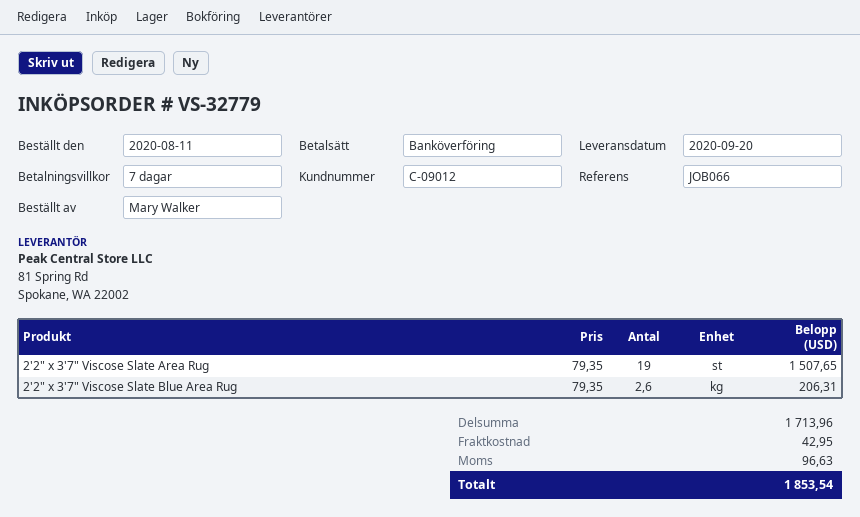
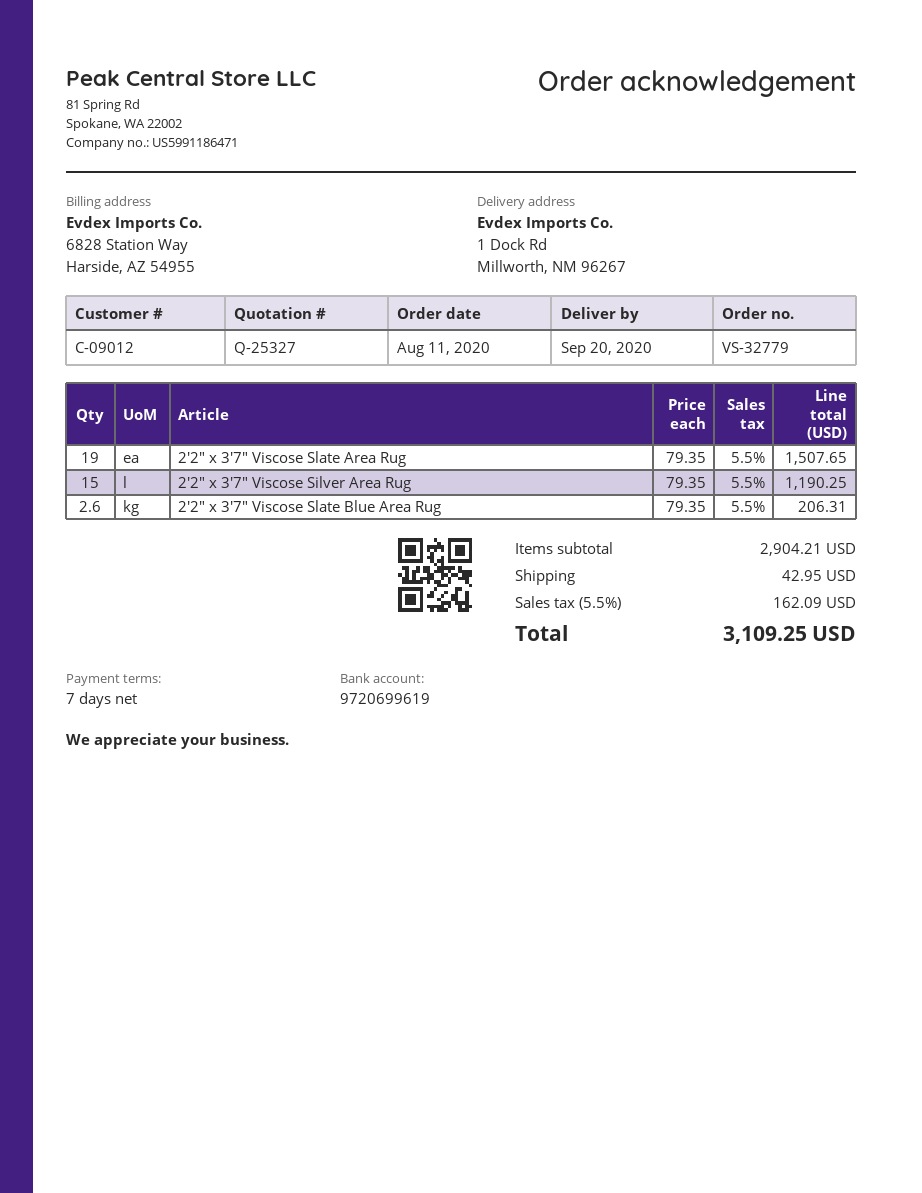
2'2" x 3'7" Viscose Silver Area Rug: none -> 15 x 79.35 = 1190.25
subtotal: 1713.96 -> 2904.21
tax: 96.63 -> 162.09
total: 1853.54 -> 3109.25

